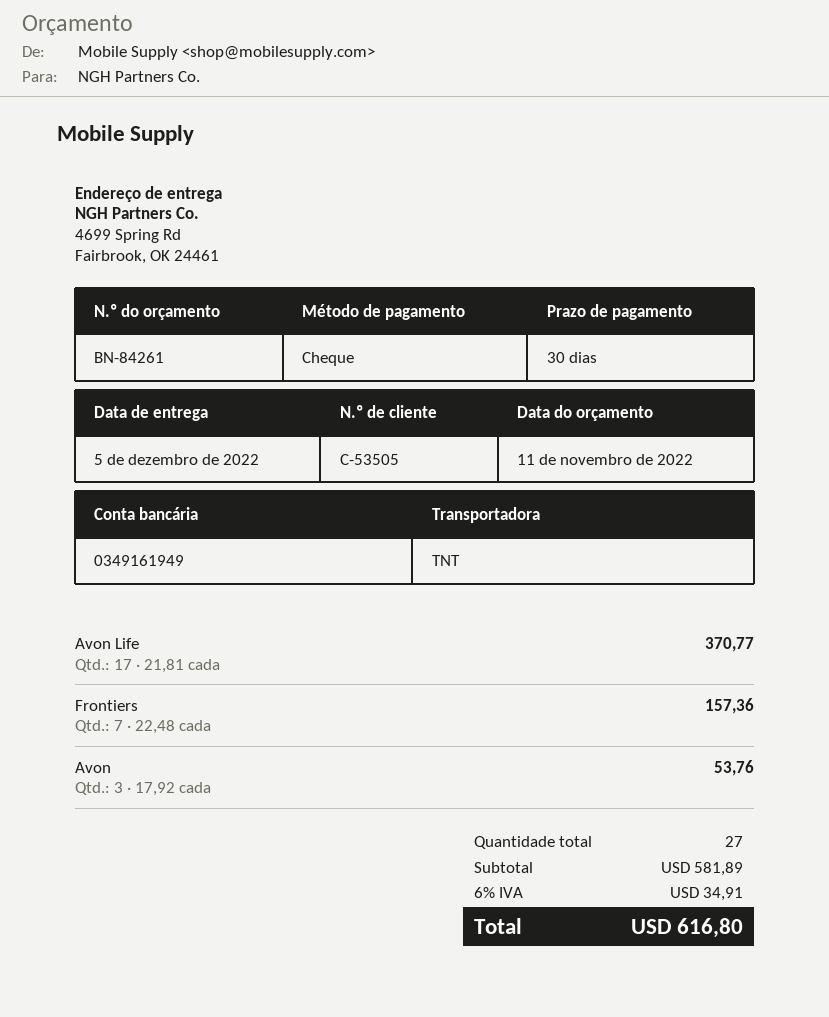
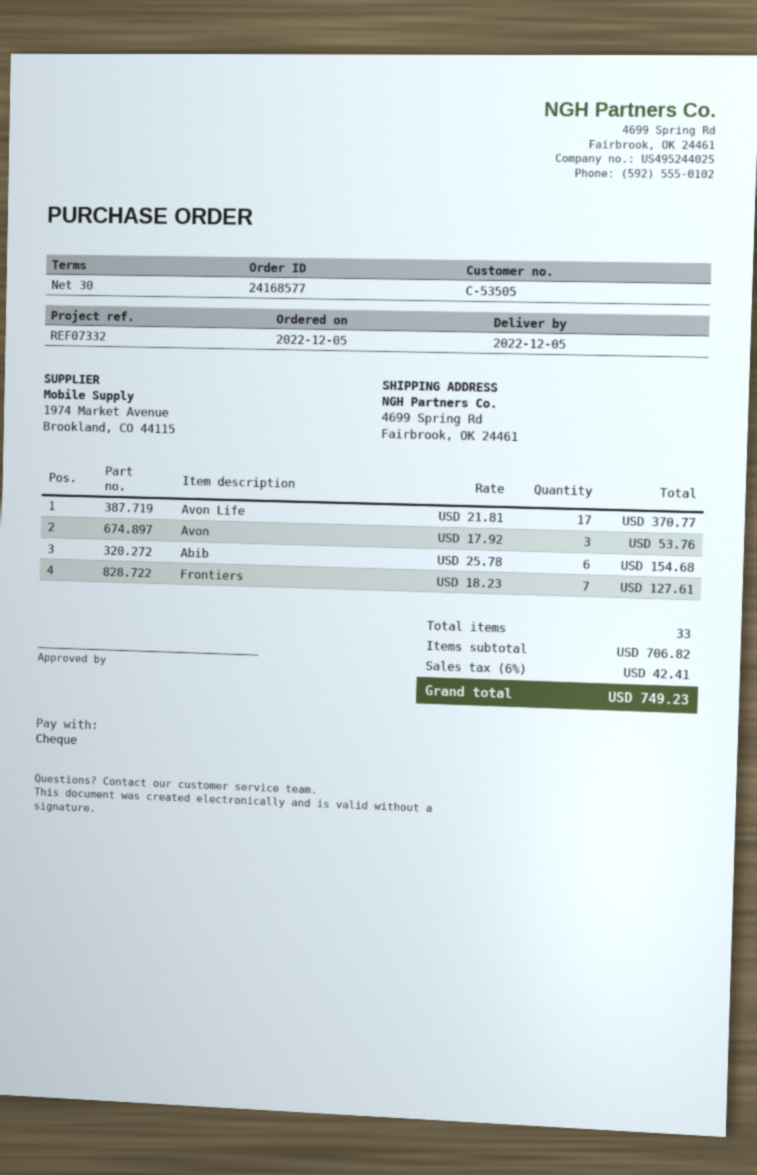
Frontiers: 7 x 22.48 = 157.36 -> 7 x 18.23 = 127.61
Abib: none -> 6 x 25.78 = 154.68
total quantity: 27 -> 33
subtotal: 581.89 -> 706.82
tax: 6% = 34.91 -> 6% = 42.41
total: 616.80 -> 749.23

